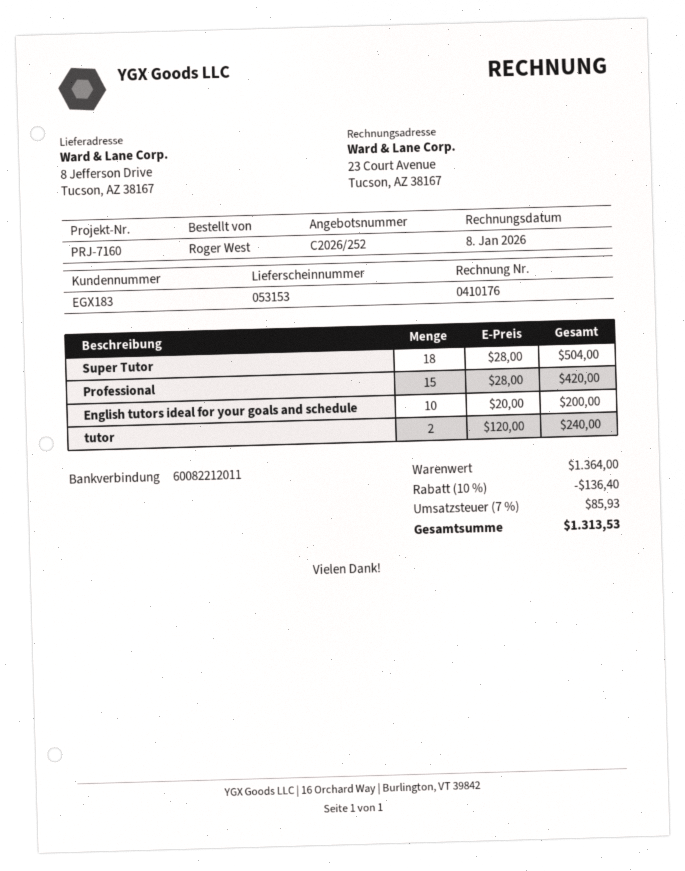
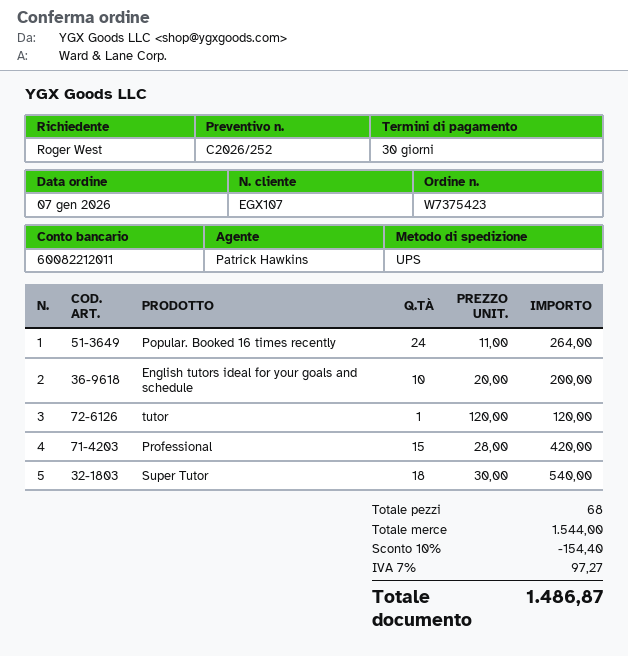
customer number: EGX183 -> EGX107
Super Tutor: 18 x 28.00 = 504.00 -> 18 x 30.00 = 540.00
tutor: 2 x 120.00 = 240.00 -> 1 x 120.00 = 120.00
Popular. Booked 16 times recently: none -> 24 x 11.00 = 264.00
subtotal: 1364.00 -> 1544.00
discount: 10% = 136.40 -> 10% = 154.40
tax: 7% = 85.93 -> 7% = 97.27
total: 1313.53 -> 1486.87

